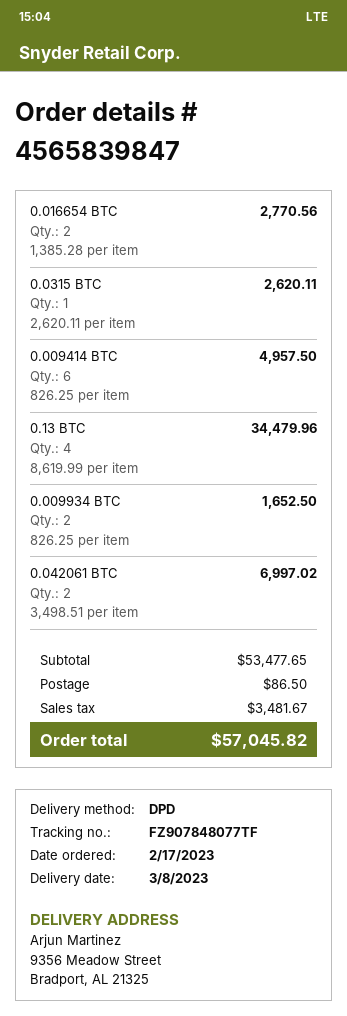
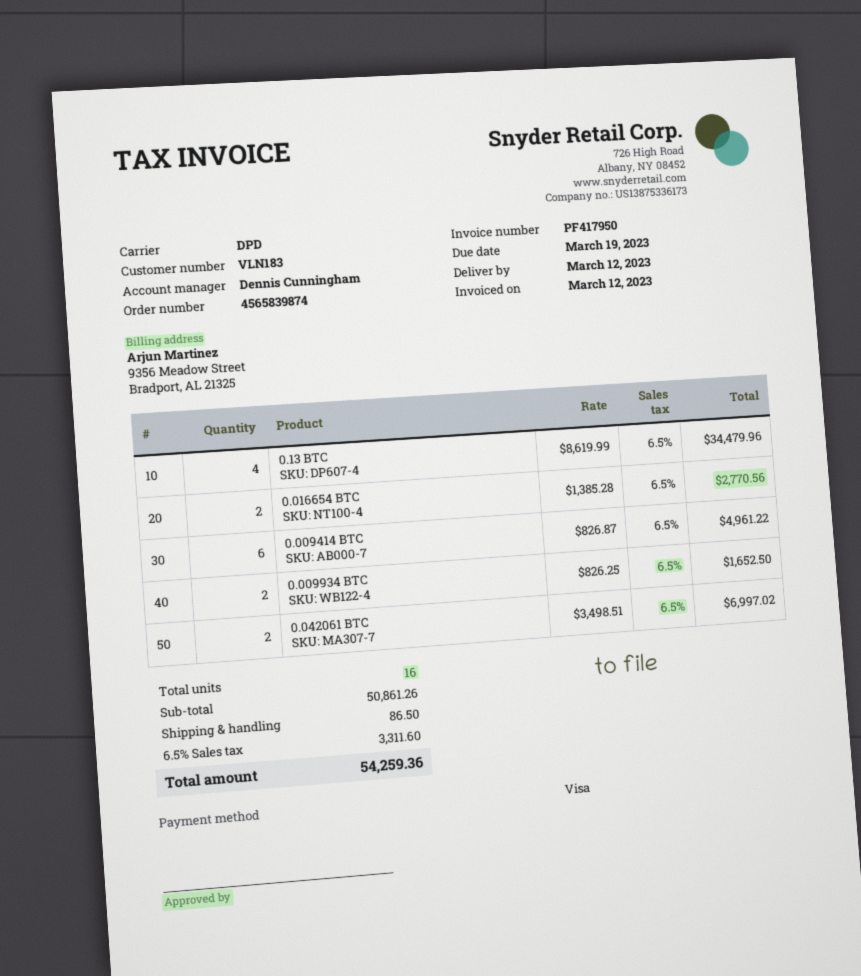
order number: 4565839847 -> 4565839874
delivery date: 2023-03-08 -> 2023-03-12
0.0315 BTC: 1 x 2620.11 = 2620.11 -> none
0.009414 BTC: 6 x 826.25 = 4957.50 -> 6 x 826.87 = 4961.22
subtotal: 53477.65 -> 50861.26
tax: 3481.67 -> 3311.60
total: 57045.82 -> 54259.36

